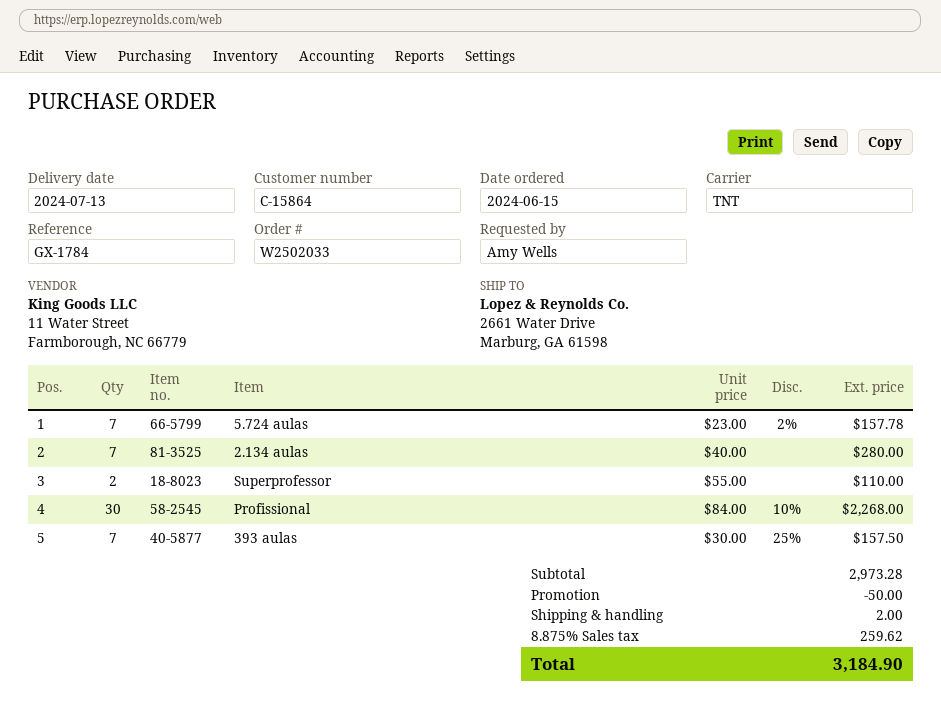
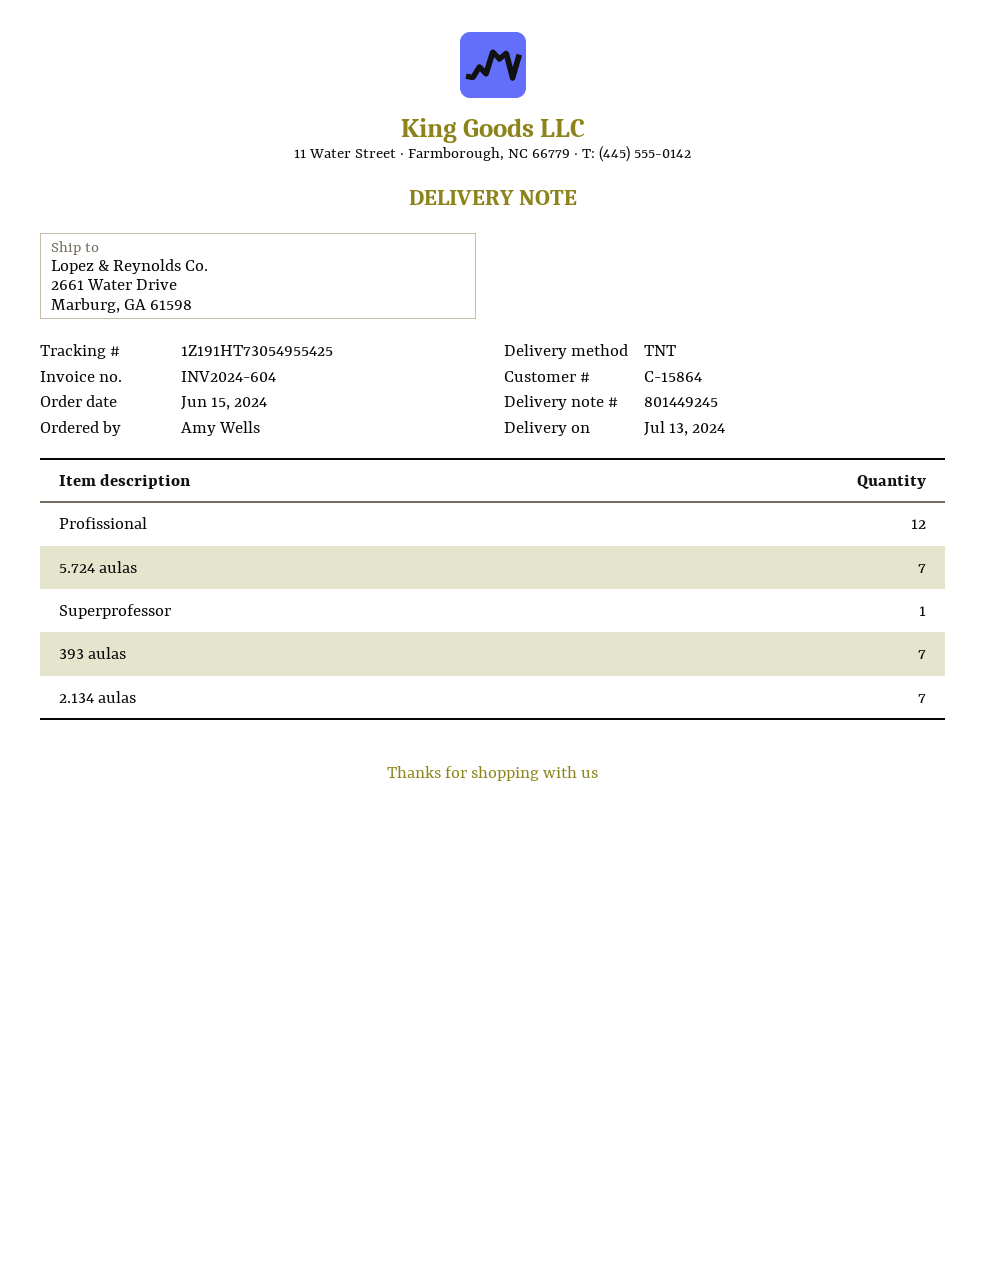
Superprofessor: 2 -> 1
Profissional: 30 -> 12

